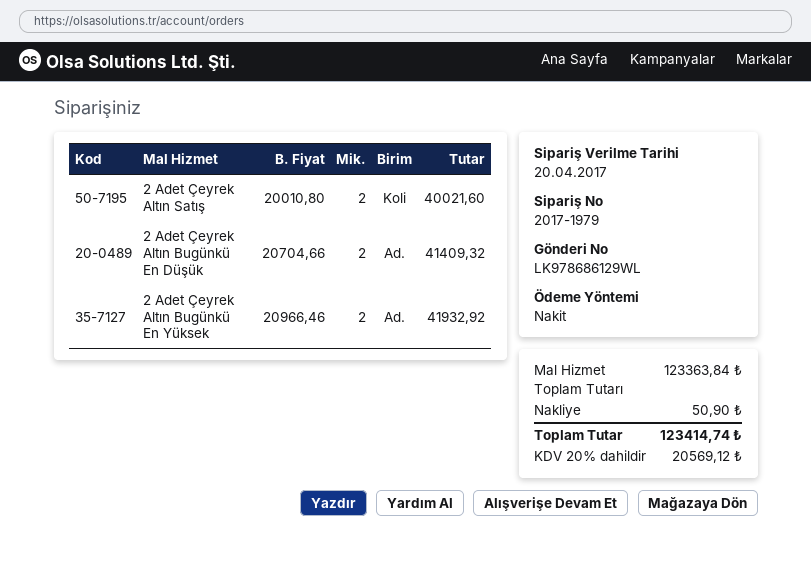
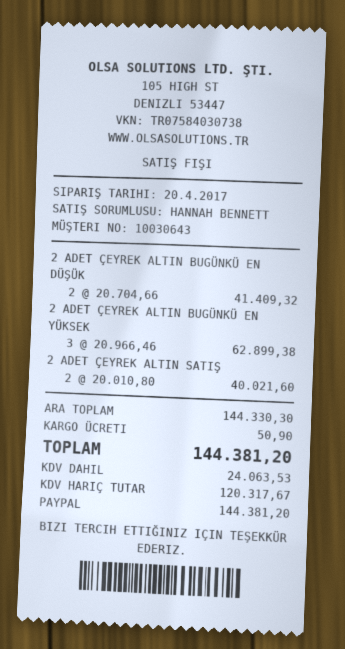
payment method: cash -> PayPal
2 Adet Çeyrek Altın Bugünkü En Yüksek: 2 x 20966.46 = 41932.92 -> 3 x 20966.46 = 62899.38
subtotal: 123363.84 -> 144330.30
tax: 20569.12 -> 24063.53
total: 123414.74 -> 144381.20

